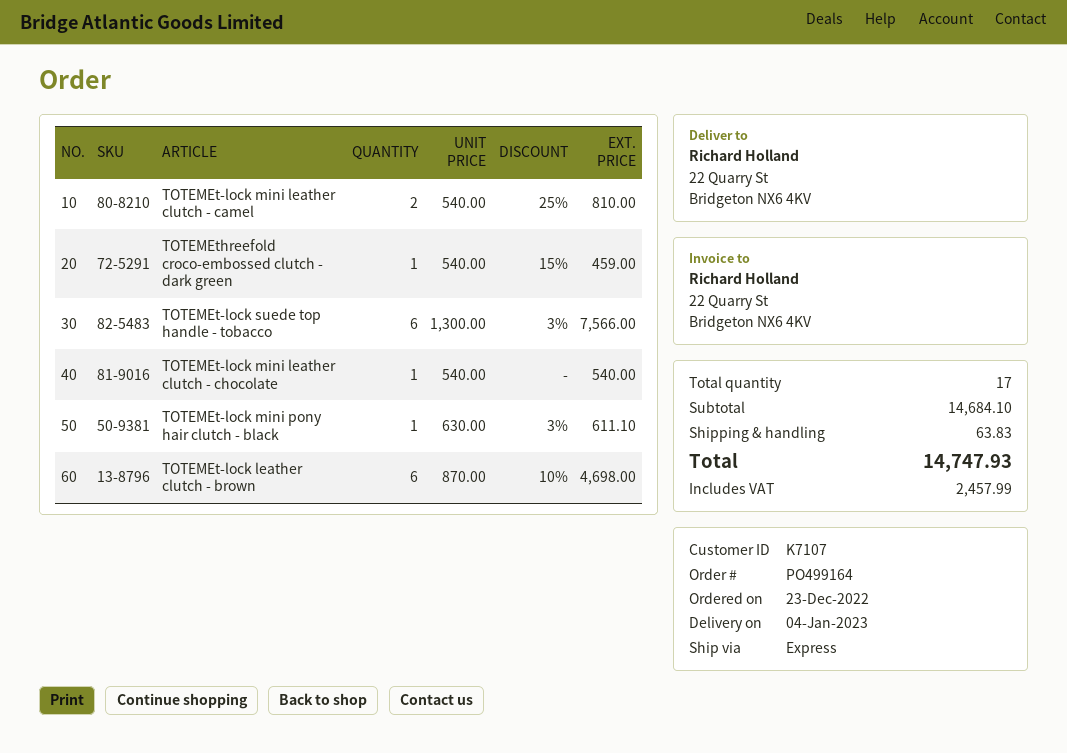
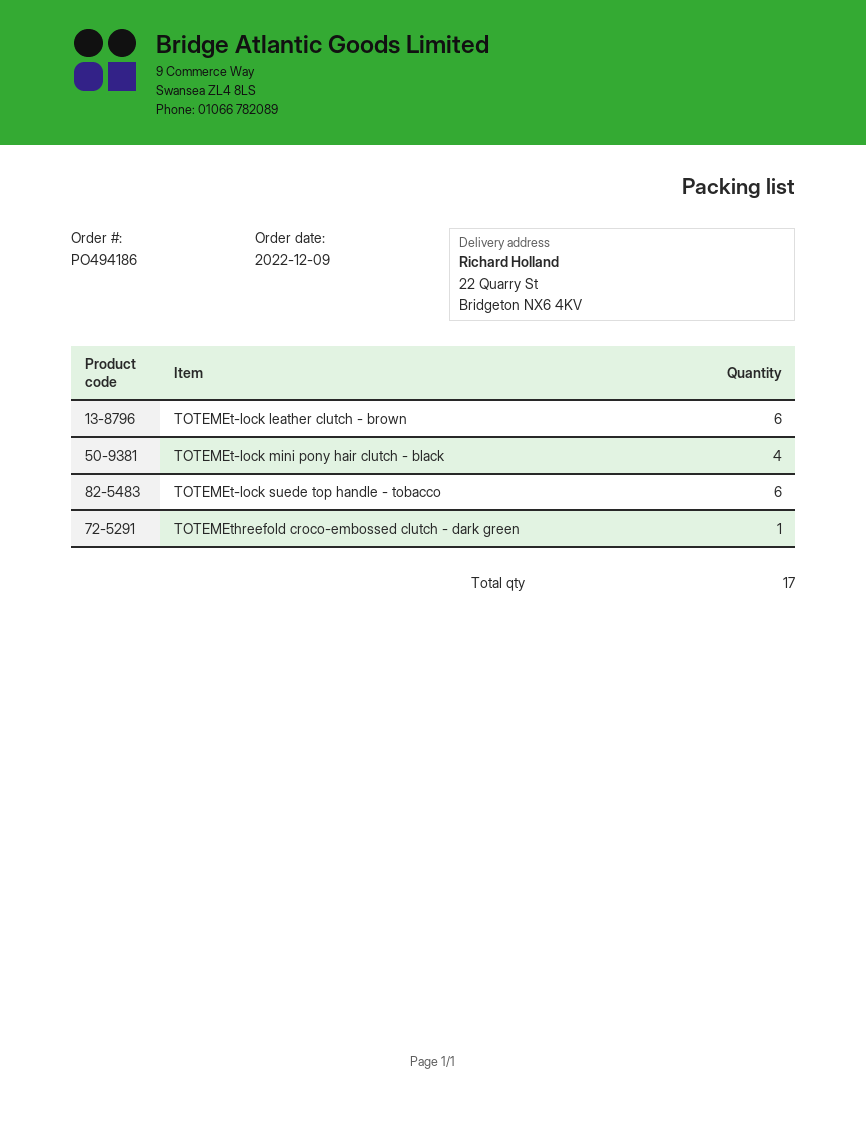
order number: PO499164 -> PO494186
order date: 2022-12-23 -> 2022-12-09
TOTEMEt-lock mini leather clutch - camel: 2 -> none
TOTEMEt-lock mini leather clutch - chocolate: 1 -> none
TOTEMEt-lock mini pony hair clutch - black: 1 -> 4

